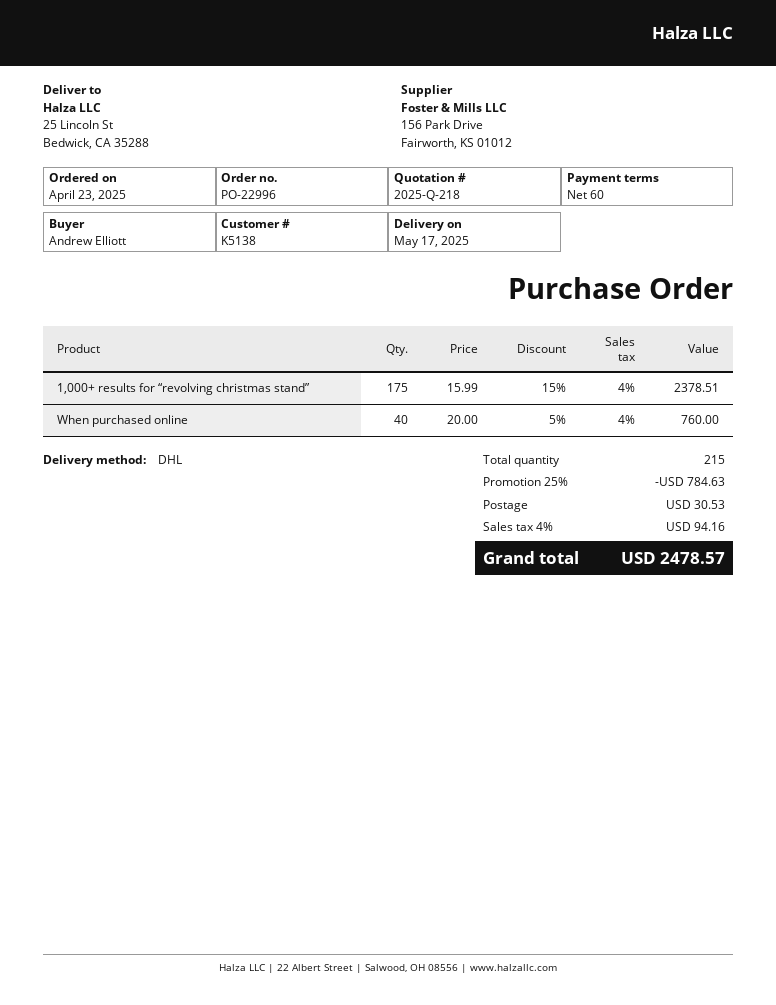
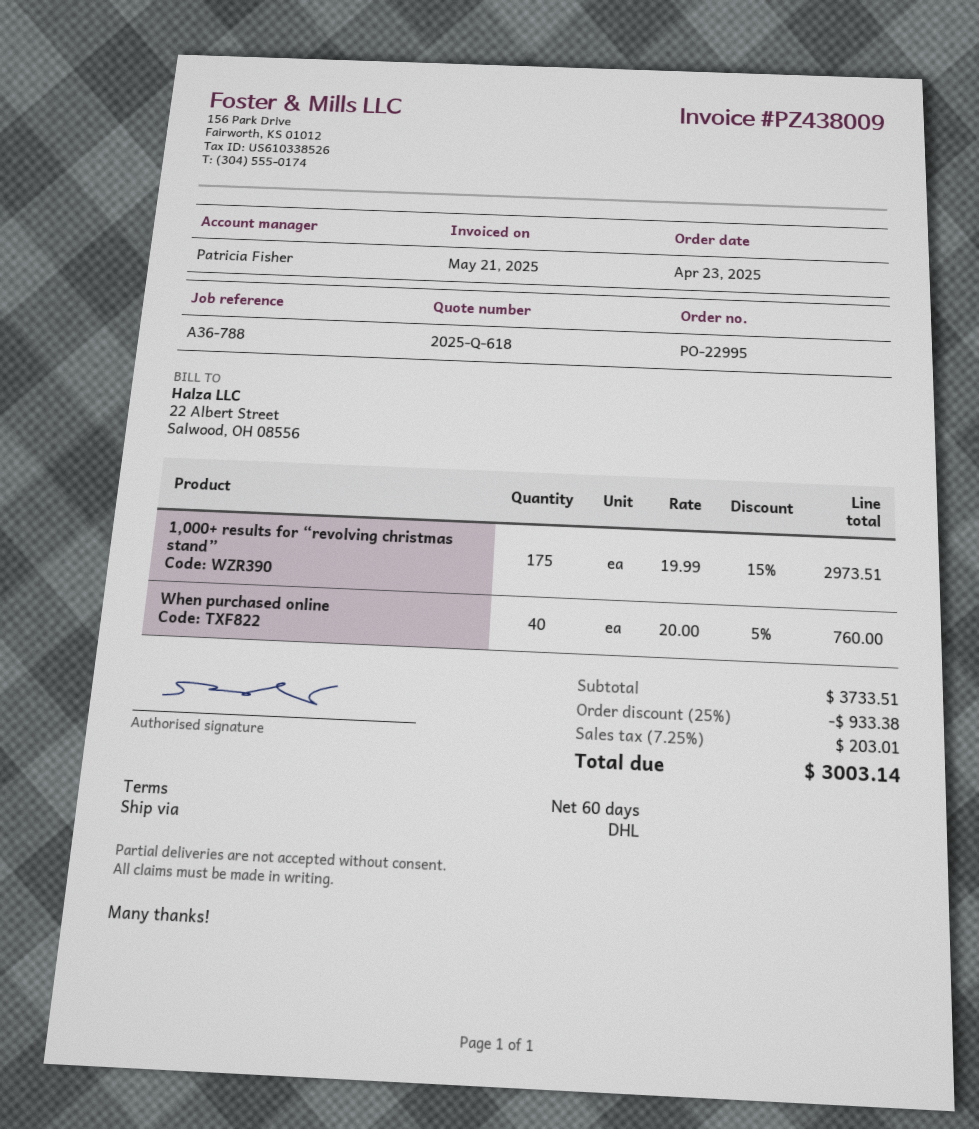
quote number: 2025-Q-218 -> 2025-Q-618
order number: PO-22996 -> PO-22995
1,000+ results for “revolving christmas stand”: 175 x 15.99 - 15% = 2378.51 -> 175 x 19.99 - 15% = 2973.51
discount: 25% = 784.63 -> 25% = 933.38
shipping: 30.53 -> none
tax: 4% = 94.16 -> 7.25% = 203.01
total: 2478.57 -> 3003.14

